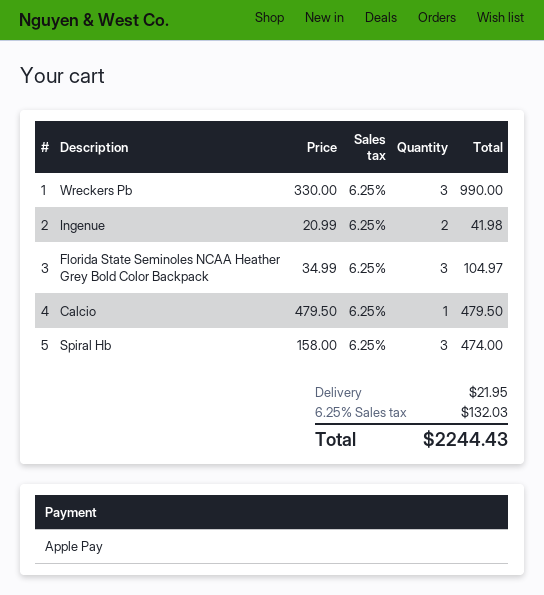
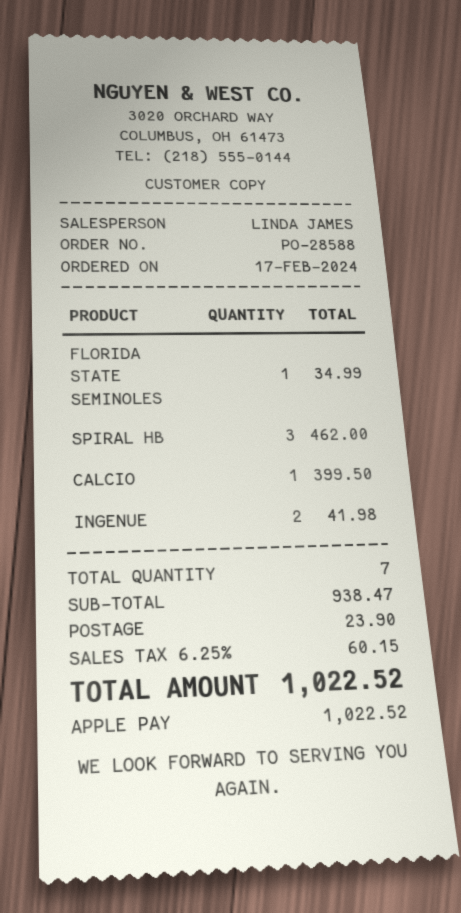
Wreckers Pb: 3 for 990.00 -> none
Florida State Seminoles NCAA Heather Grey Bold Color Backpack: 3 for 104.97 -> 1 for 34.99
Calcio: 1 for 479.50 -> 1 for 399.50
Spiral Hb: 3 for 474.00 -> 3 for 462.00
shipping: 21.95 -> 23.90
tax: 6.25% = 132.03 -> 6.25% = 60.15
total: 2244.43 -> 1022.52

